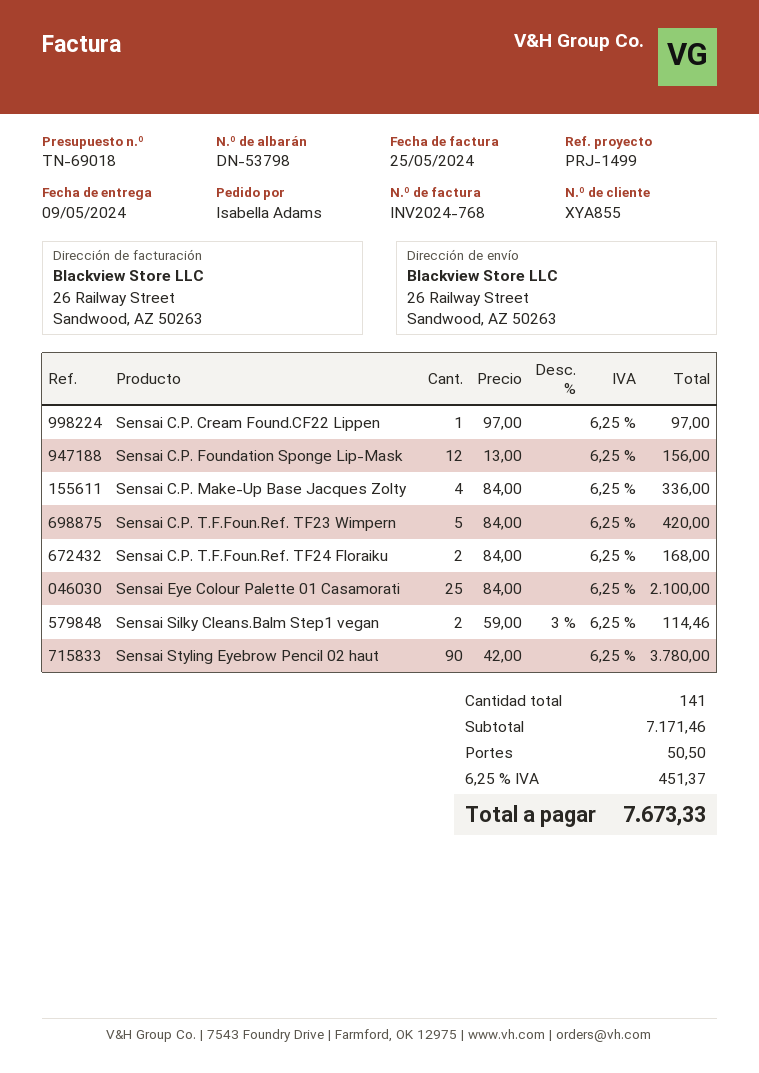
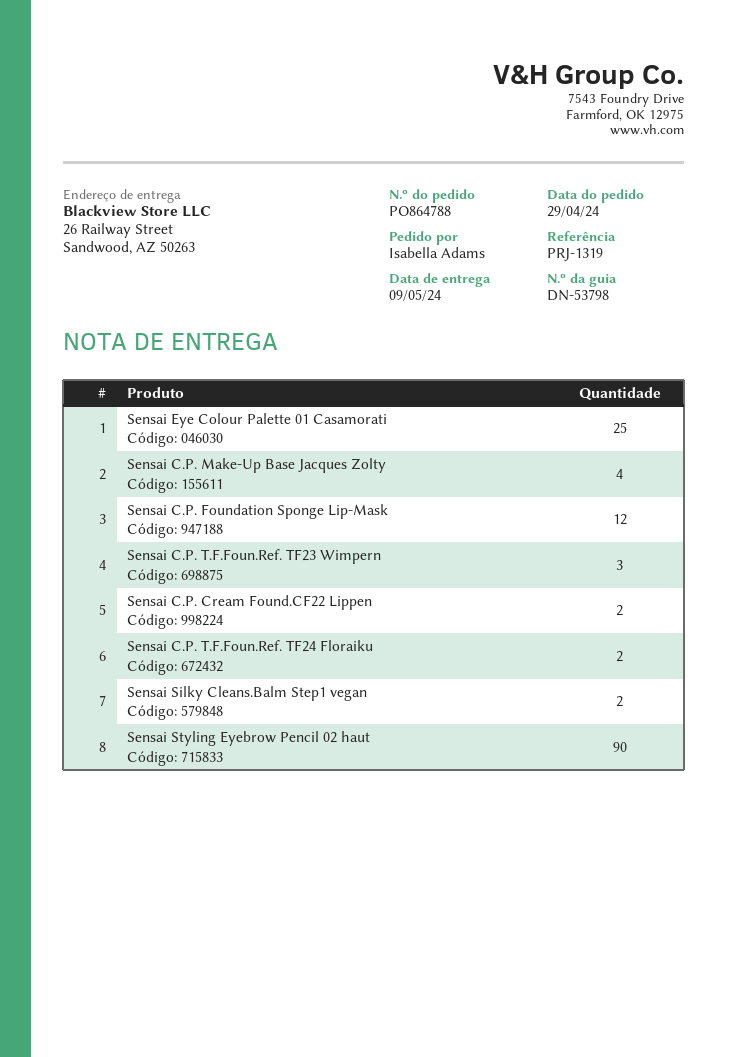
reference: PRJ-1499 -> PRJ-1319
Sensai C.P. Cream Found.CF22 Lippen: 1 -> 2
Sensai C.P. T.F.Foun.Ref. TF23 Wimpern: 5 -> 3

